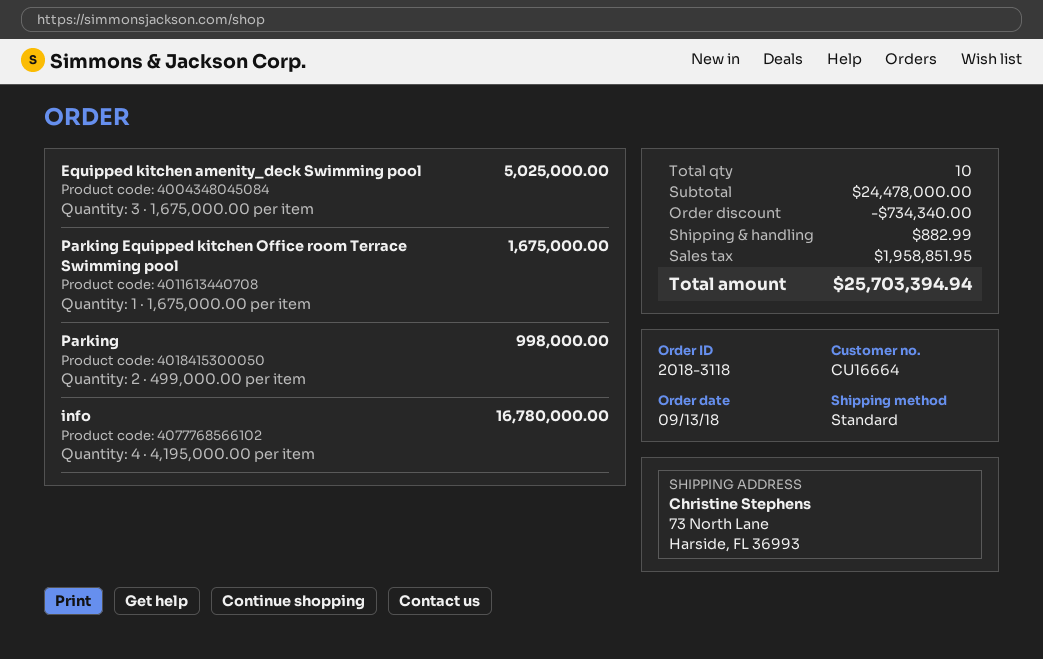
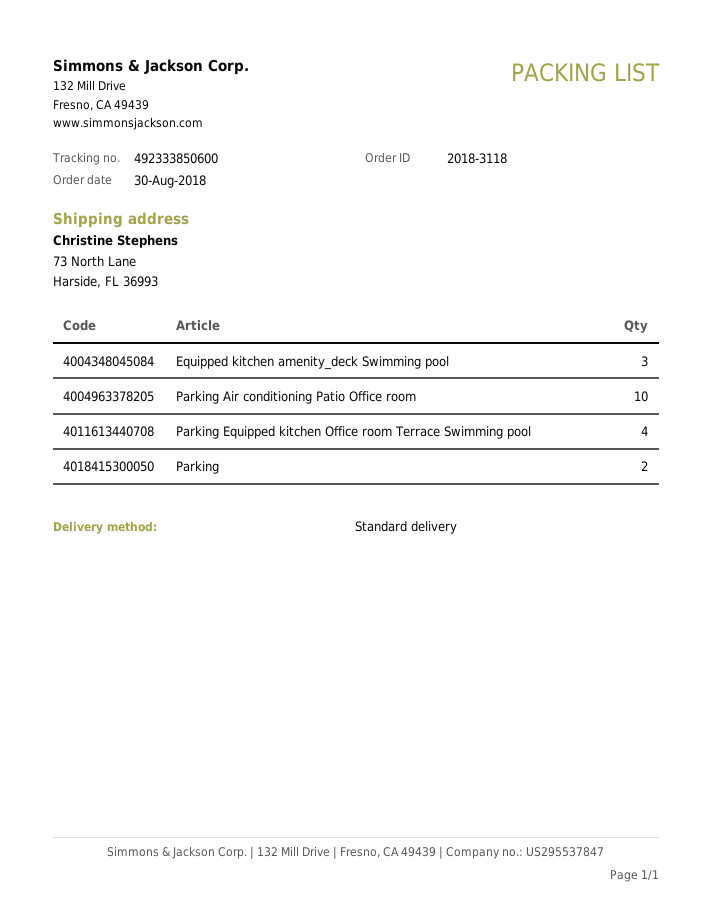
order date: 2018-09-13 -> 2018-08-30
Parking Equipped kitchen Office room Terrace Swimming pool: 1 -> 4
info: 4 -> none
Parking Air conditioning Patio Office room: none -> 10

